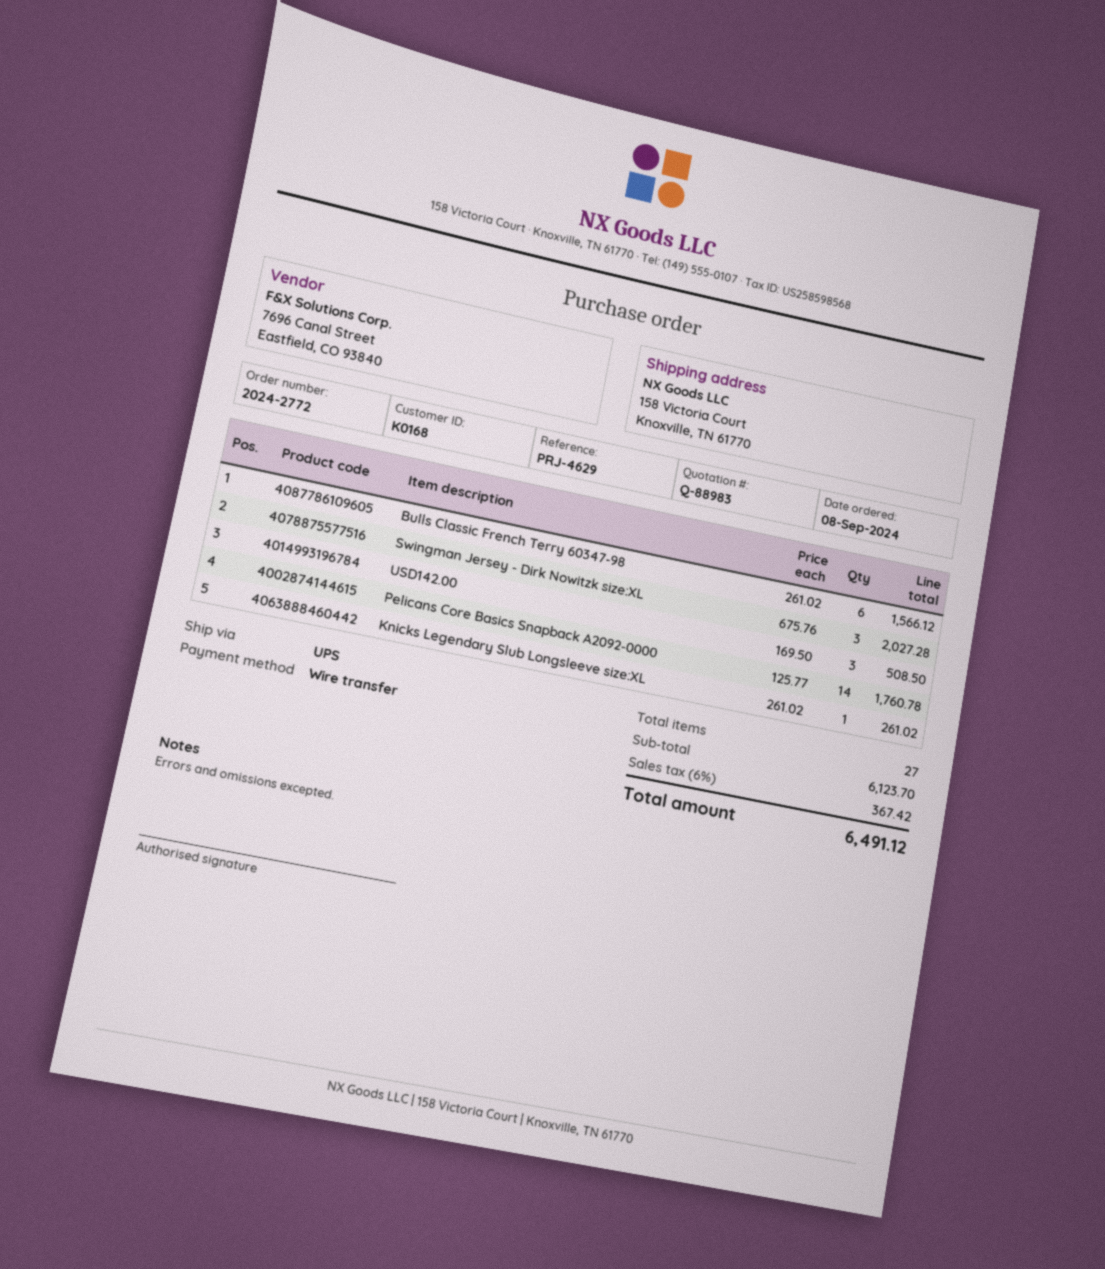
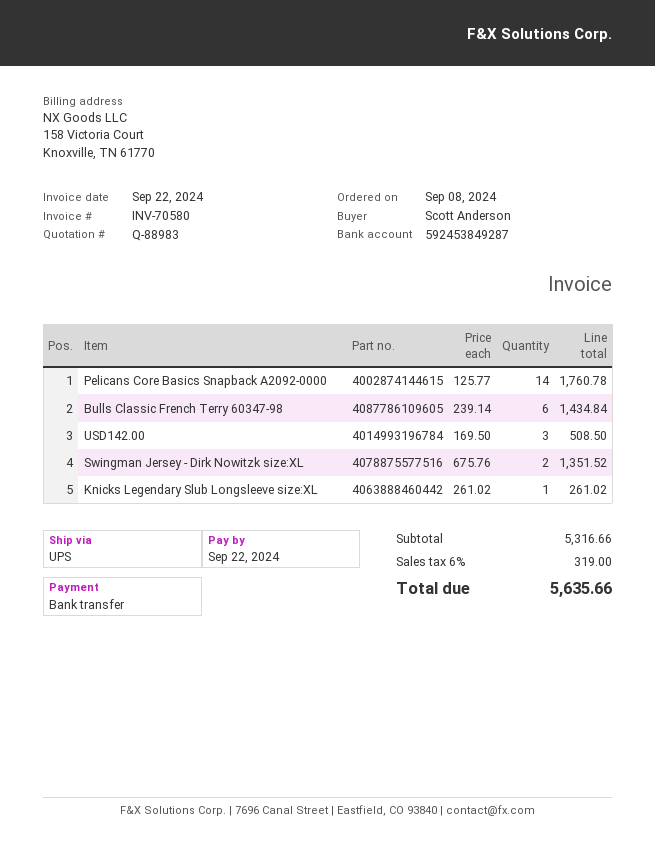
Bulls Classic French Terry 60347-98: 6 x 261.02 = 1566.12 -> 6 x 239.14 = 1434.84
Swingman Jersey - Dirk Nowitzk size:XL: 3 x 675.76 = 2027.28 -> 2 x 675.76 = 1351.52
subtotal: 6123.70 -> 5316.66
tax: 6% = 367.42 -> 6% = 319.00
total: 6491.12 -> 5635.66

